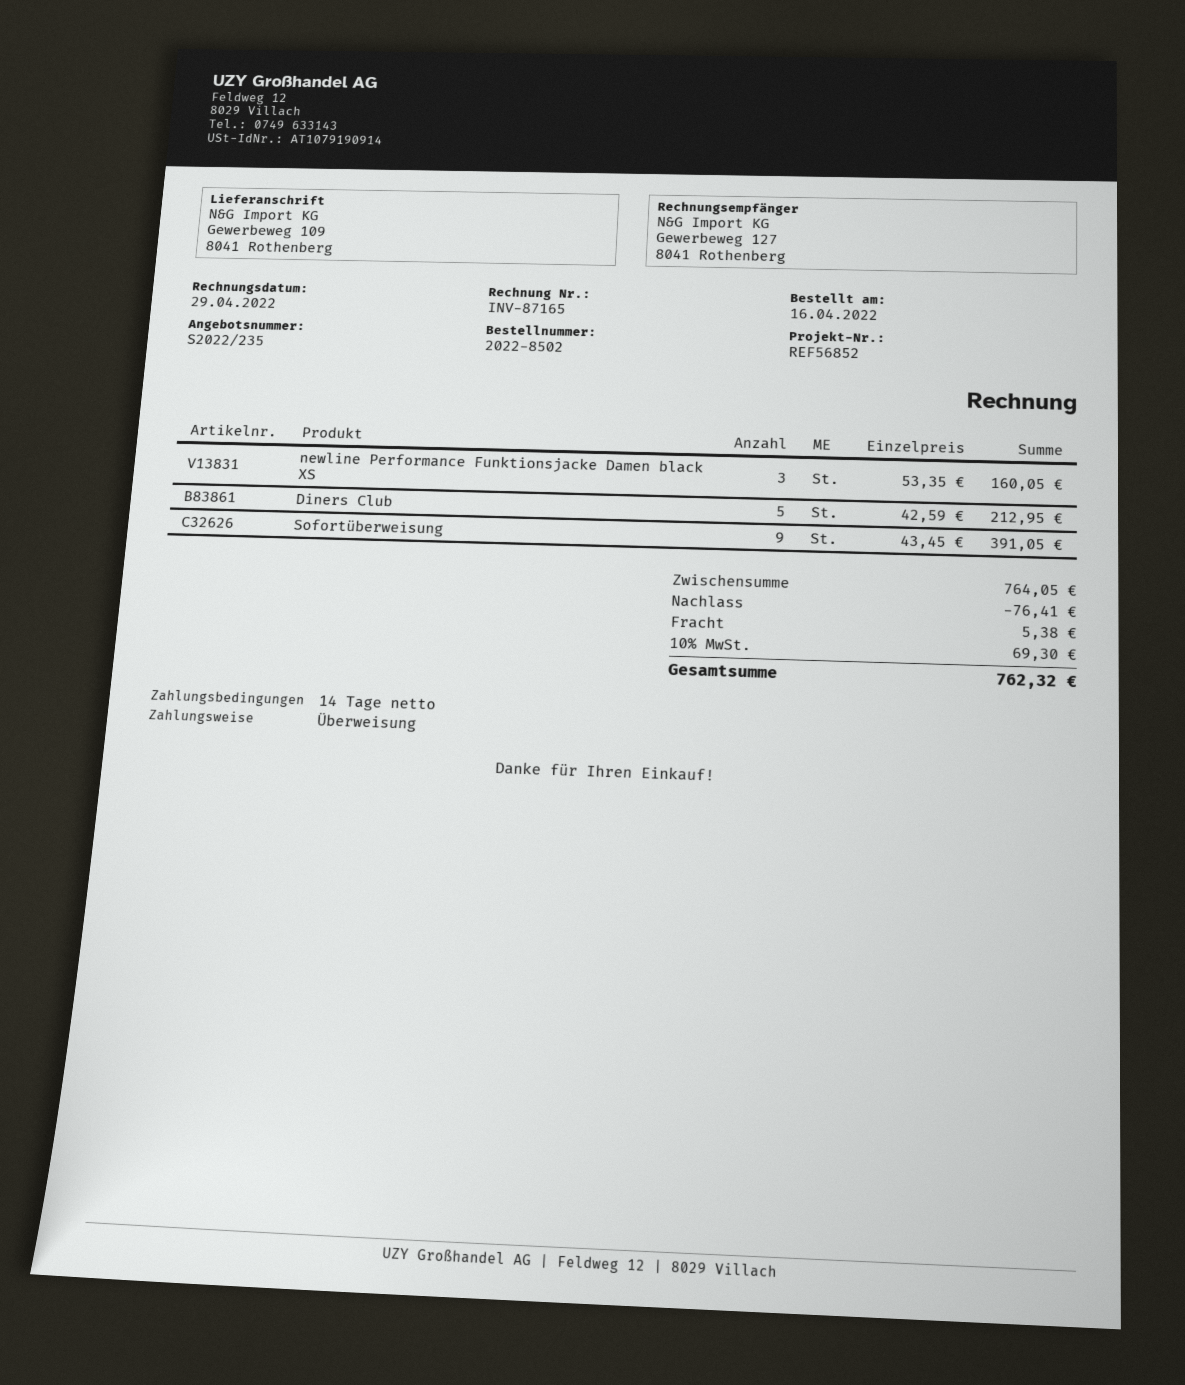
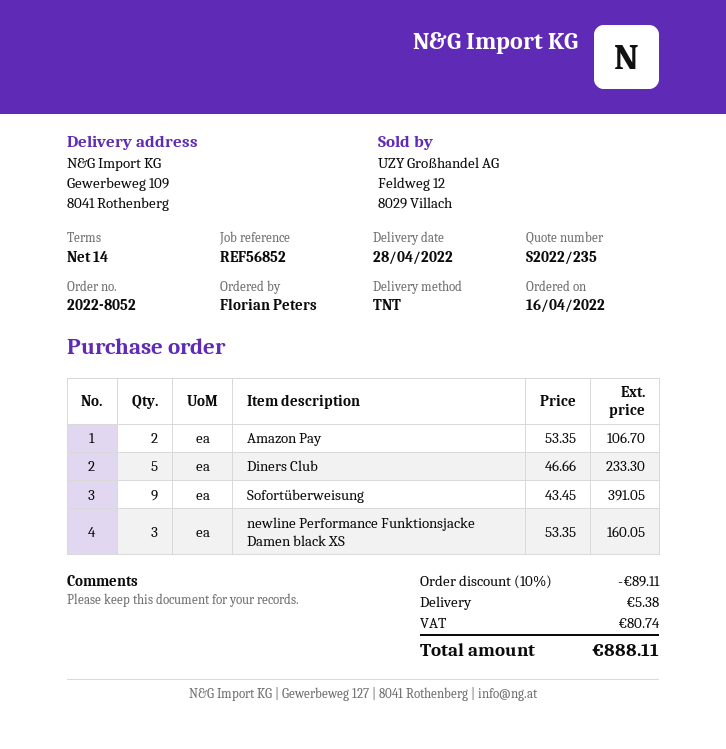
order number: 2022-8502 -> 2022-8052
Diners Club: 5 x 42.59 = 212.95 -> 5 x 46.66 = 233.30
Amazon Pay: none -> 2 x 53.35 = 106.70
discount: 76.41 -> 89.11
tax: 69.30 -> 80.74
total: 762.32 -> 888.11

